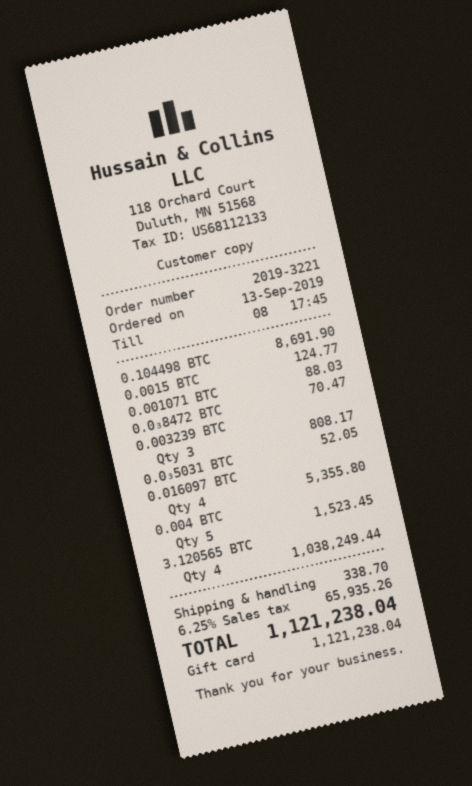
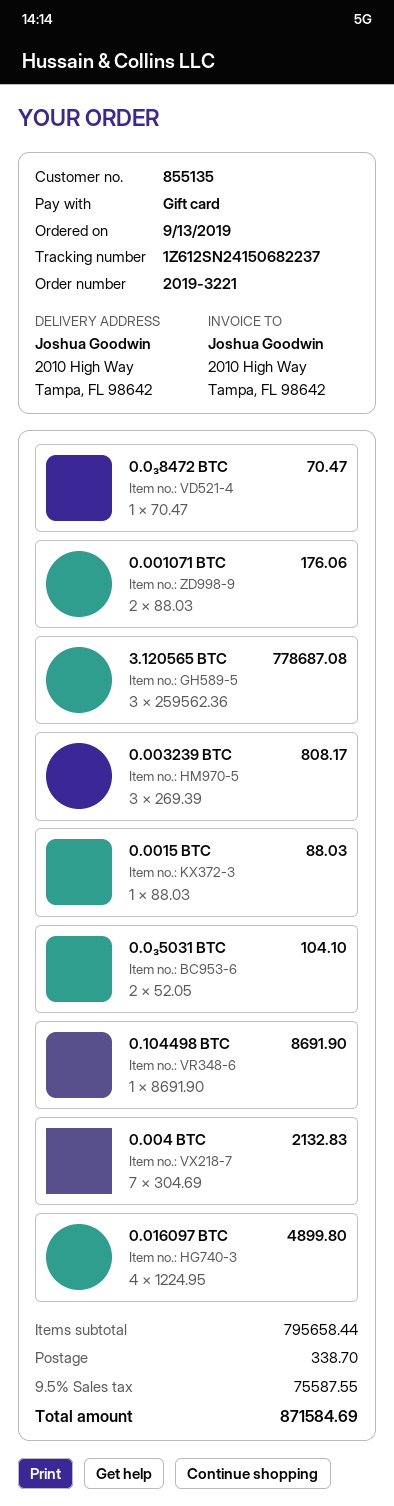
0.0015 BTC: 1 for 124.77 -> 1 for 88.03
0.001071 BTC: 1 for 88.03 -> 2 for 176.06
0.0₃5031 BTC: 1 for 52.05 -> 2 for 104.10
0.016097 BTC: 4 for 5355.80 -> 4 for 4899.80
0.004 BTC: 5 for 1523.45 -> 7 for 2132.83
3.120565 BTC: 4 for 1038249.44 -> 3 for 778687.08
tax: 6.25% = 65935.26 -> 9.5% = 75587.55
total: 1121238.04 -> 871584.69

